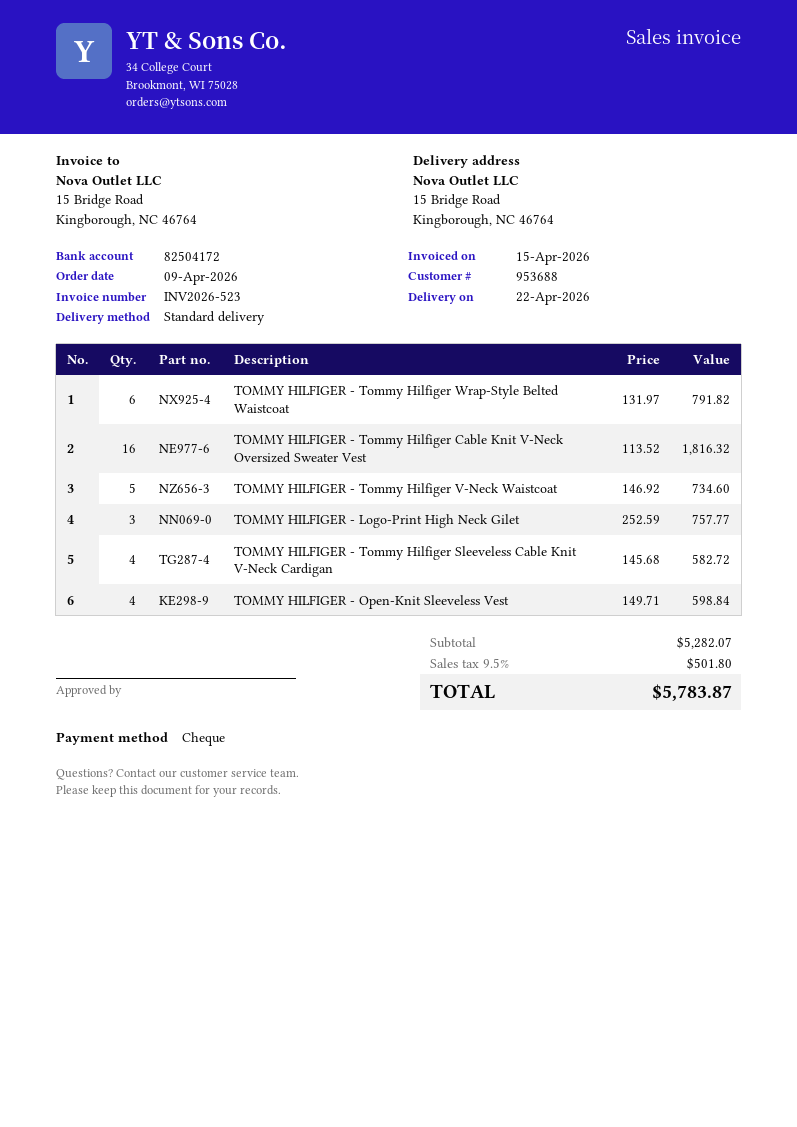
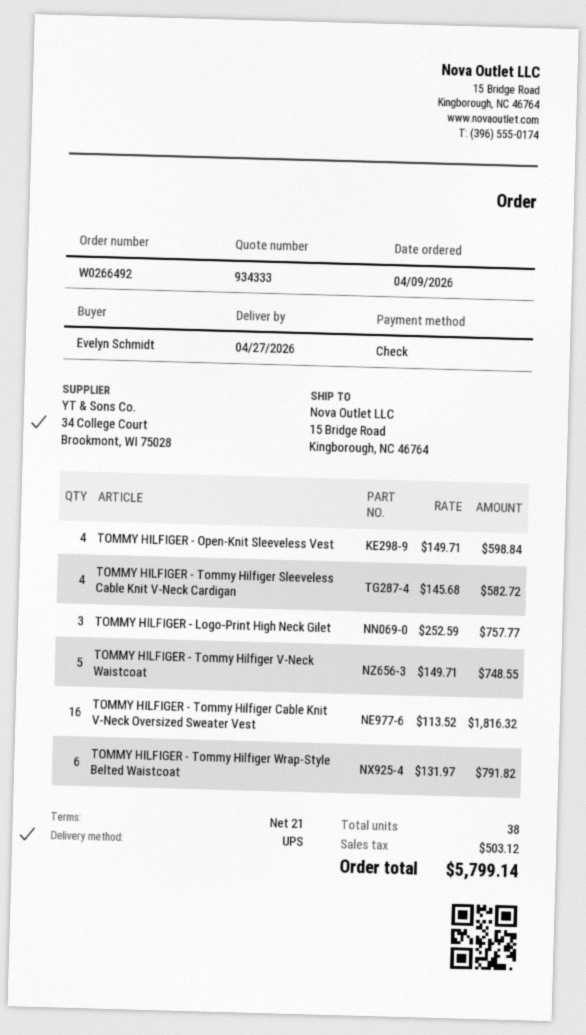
delivery date: 2026-04-22 -> 2026-04-27
shipping method: standard -> UPS
TOMMY HILFIGER - Tommy Hilfiger V-Neck Waistcoat: 5 x 146.92 = 734.60 -> 5 x 149.71 = 748.55
tax: 501.80 -> 503.12
total: 5783.87 -> 5799.14

